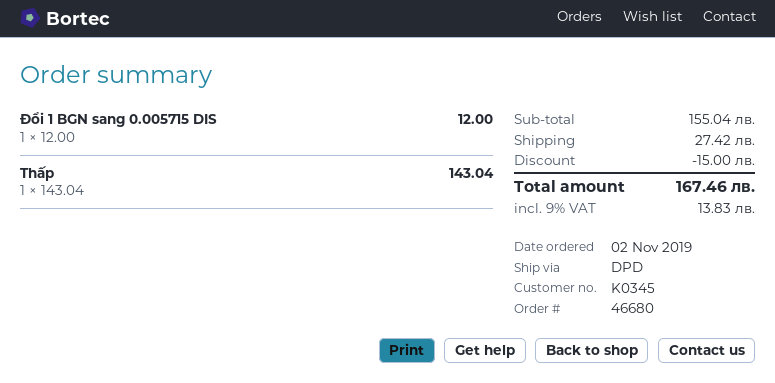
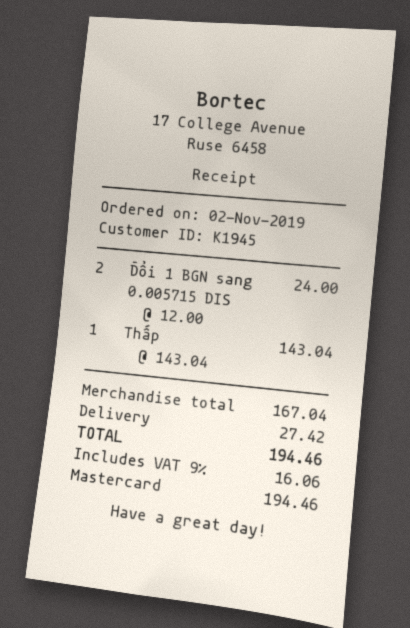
customer number: K0345 -> K1945
Đổi 1 BGN sang 0.005715 DIS: 1 x 12.00 = 12.00 -> 2 x 12.00 = 24.00
subtotal: 155.04 -> 167.04
discount: 15.00 -> none
tax: 9% = 13.83 -> 9% = 16.06
total: 167.46 -> 194.46

